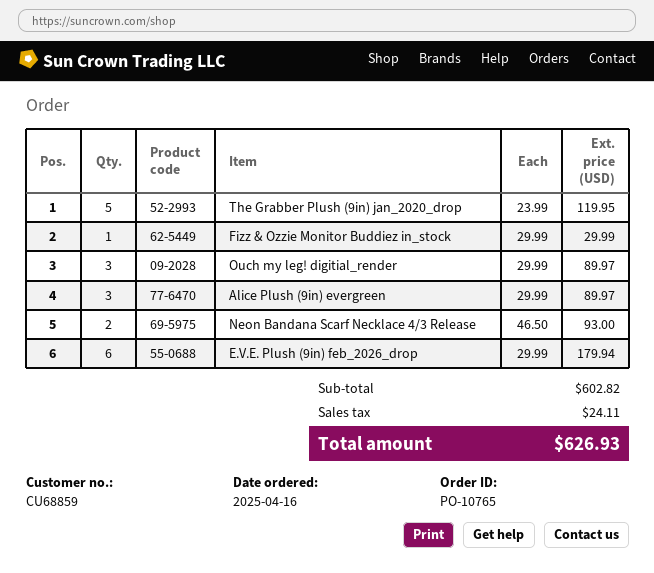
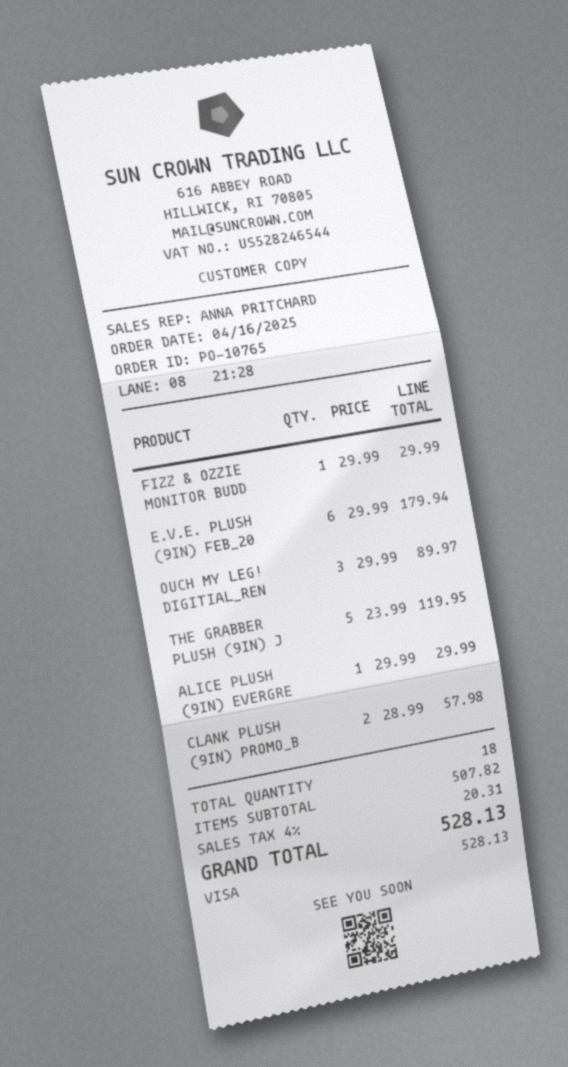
Alice Plush (9in) evergreen: 3 x 29.99 = 89.97 -> 1 x 29.99 = 29.99
Neon Bandana Scarf Necklace 4/3 Release: 2 x 46.50 = 93.00 -> none
CLANK PLUSH (9IN) PROMO_B: none -> 2 x 28.99 = 57.98
subtotal: 602.82 -> 507.82
tax: 24.11 -> 20.31
total: 626.93 -> 528.13

